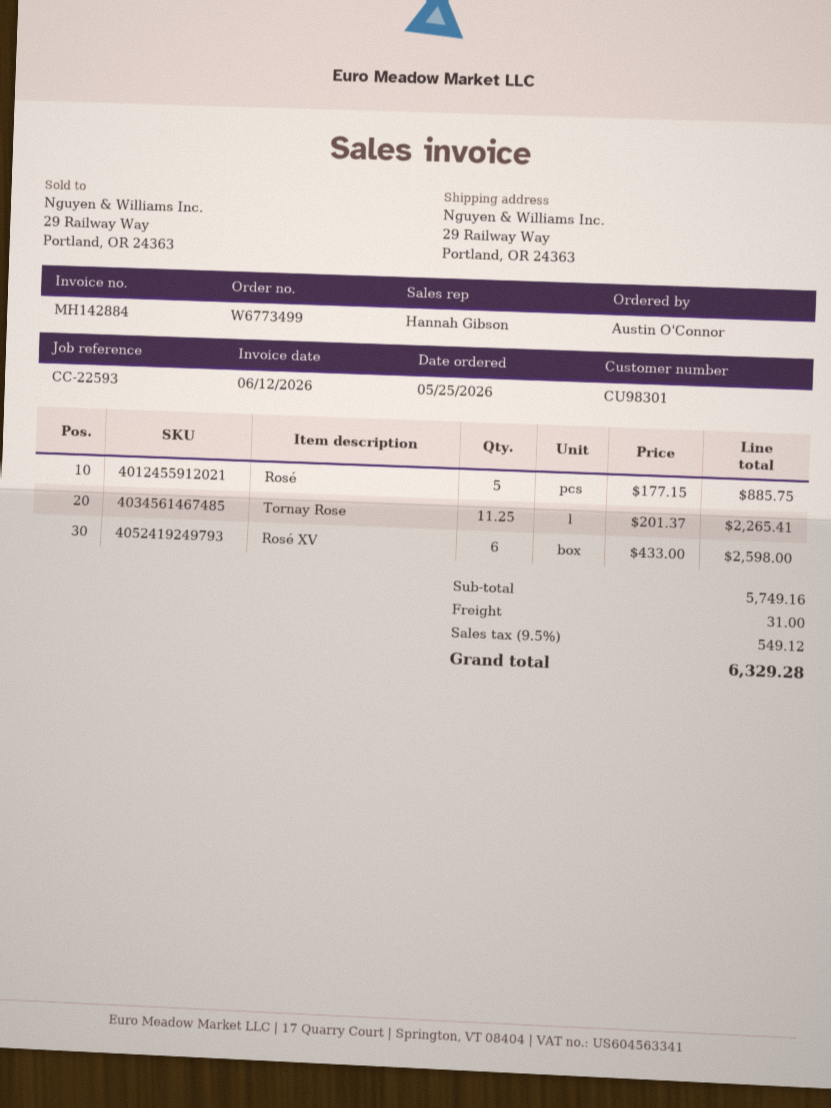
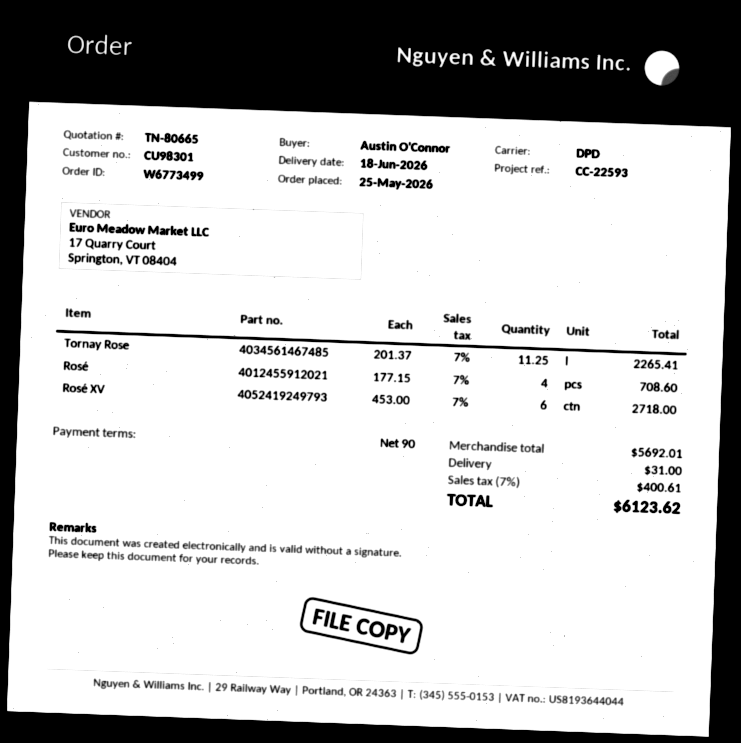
Rosé: 5 x 177.15 = 885.75 -> 4 x 177.15 = 708.60
Rosé XV: 6 x 433.00 = 2598.00 -> 6 x 453.00 = 2718.00
subtotal: 5749.16 -> 5692.01
tax: 9.5% = 549.12 -> 7% = 400.61
total: 6329.28 -> 6123.62

